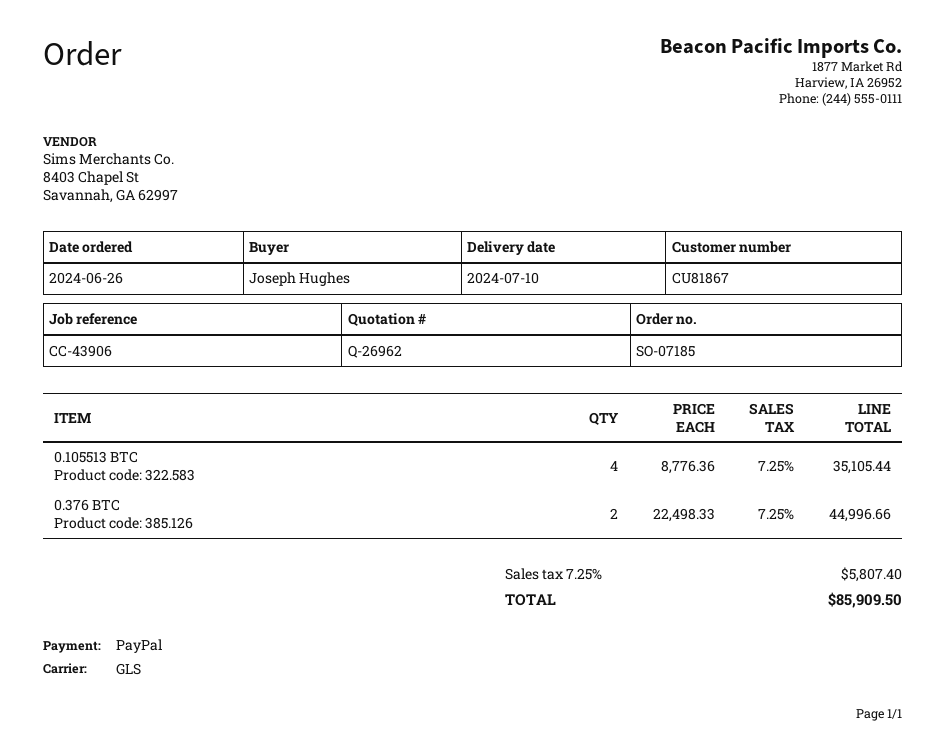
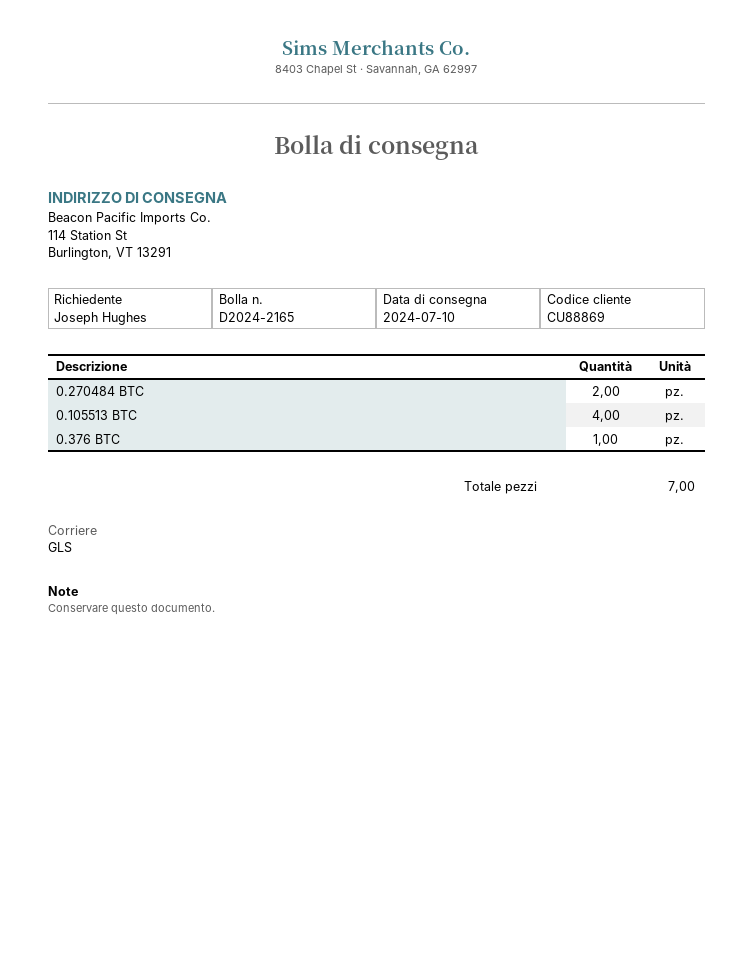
customer number: CU81867 -> CU88869
0.376 BTC: 2 -> 1
0.270484 BTC: none -> 2

